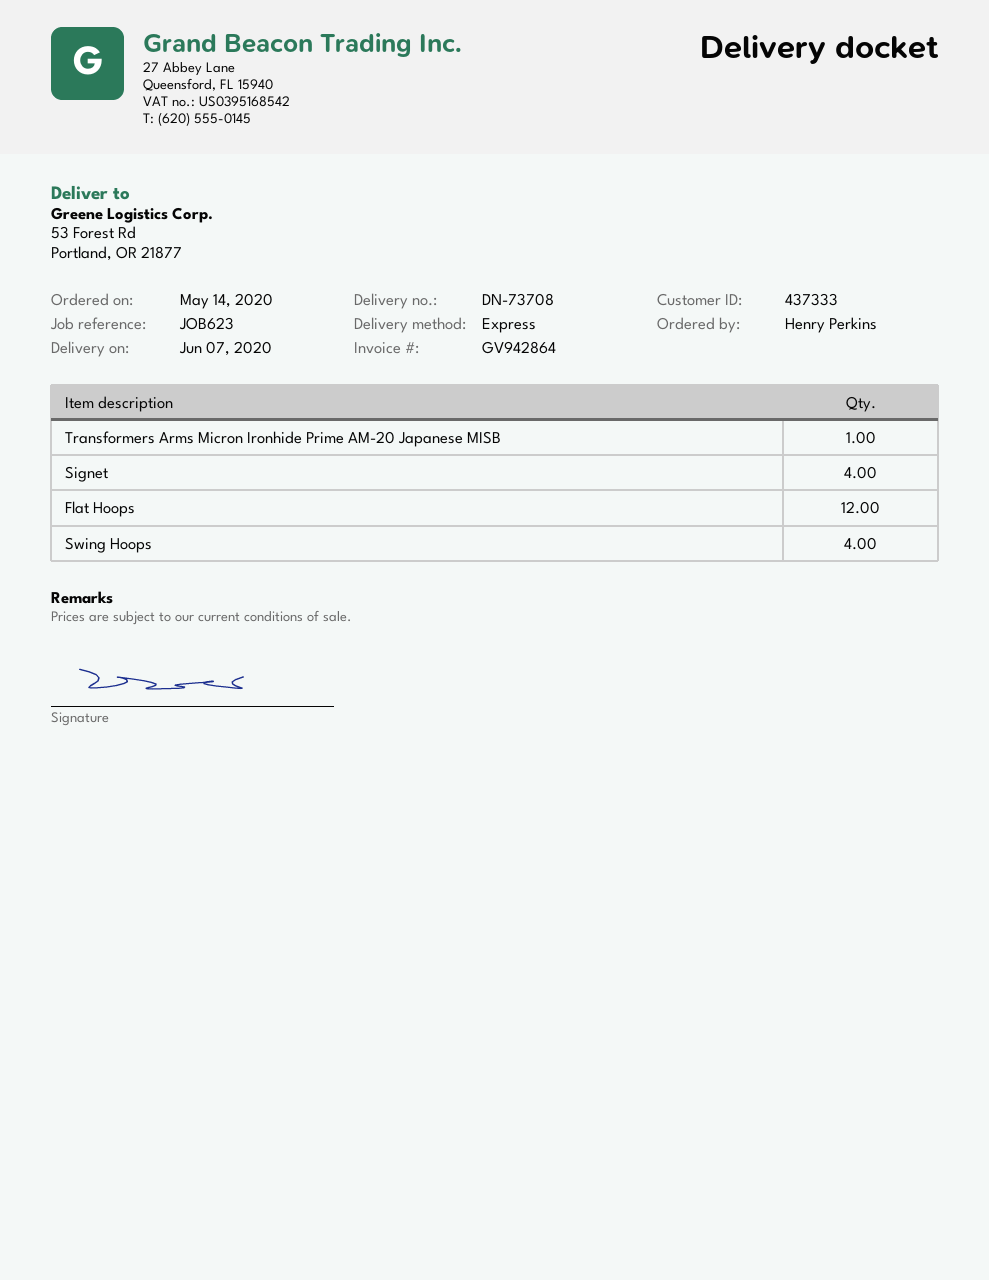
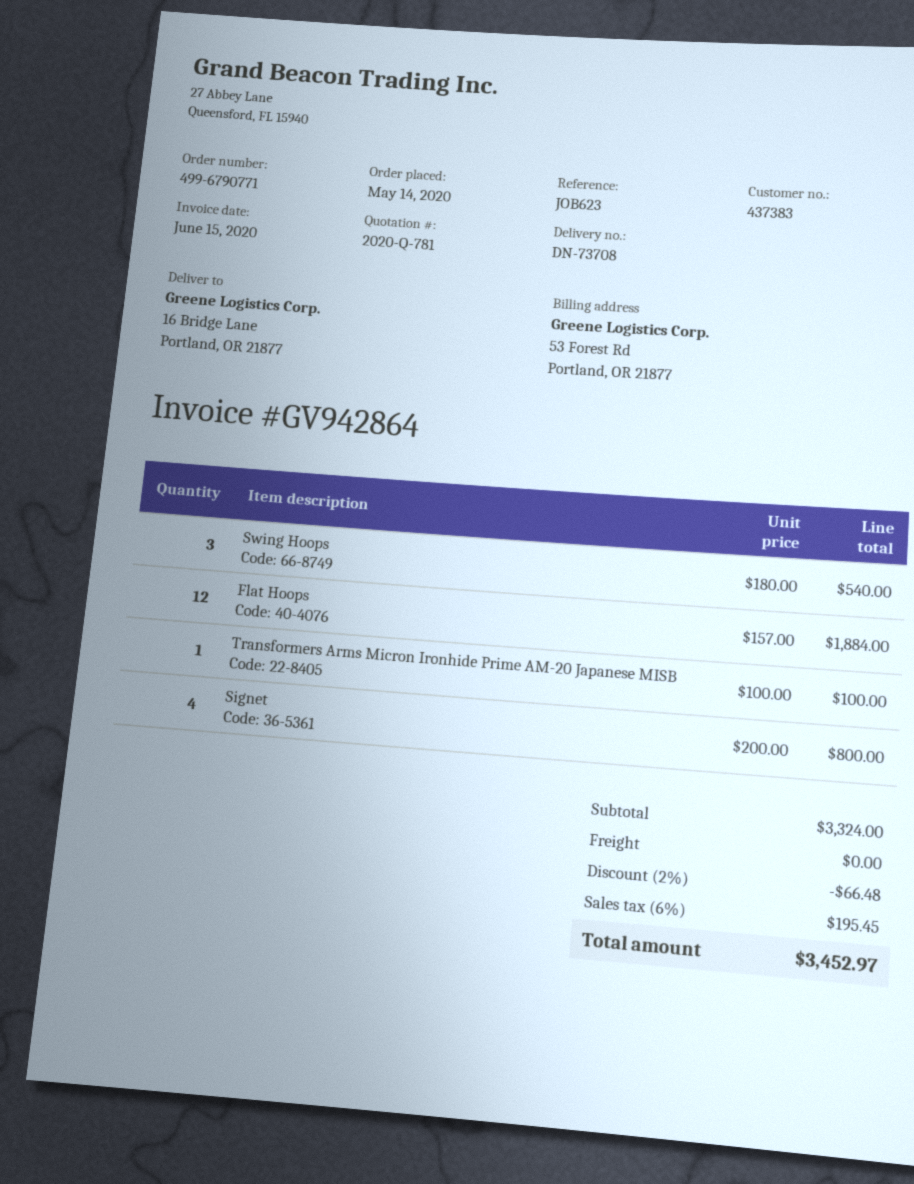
customer number: 437333 -> 437383
ship to: 53 Forest Rd, Portland, OR 21877 -> 16 Bridge Lane, Portland, OR 21877
Swing Hoops: 4 -> 3

